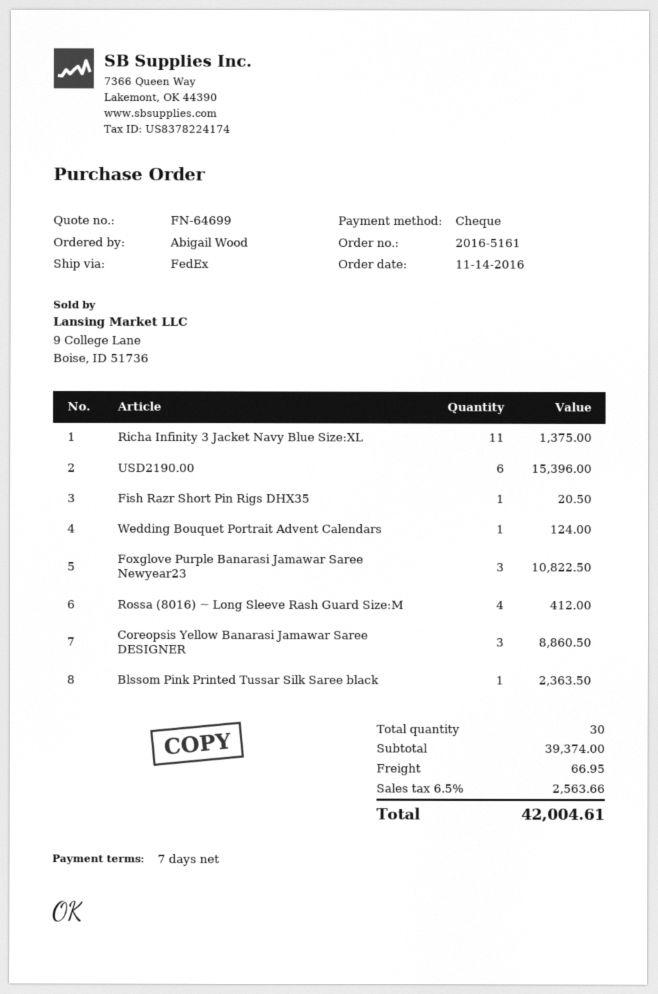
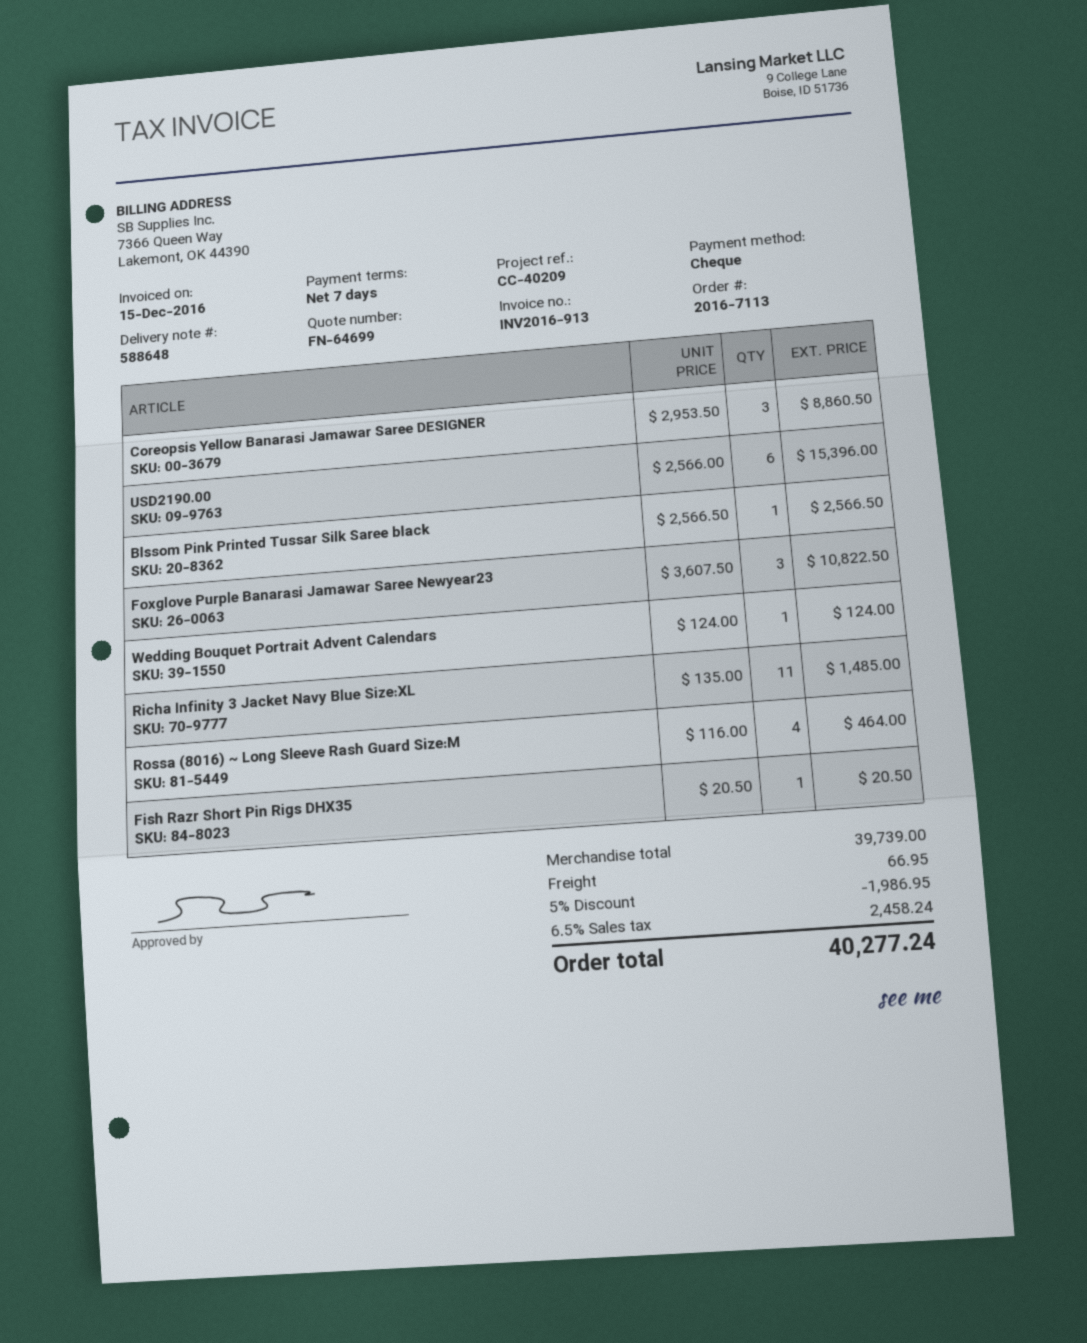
order number: 2016-5161 -> 2016-7113
Richa Infinity 3 Jacket Navy Blue Size:XL: 11 for 1375.00 -> 11 for 1485.00
Rossa (8016) ~ Long Sleeve Rash Guard Size:M: 4 for 412.00 -> 4 for 464.00
Blssom Pink Printed Tussar Silk Saree black: 1 for 2363.50 -> 1 for 2566.50
subtotal: 39374.00 -> 39739.00
discount: none -> 5% = 1986.95
tax: 6.5% = 2563.66 -> 6.5% = 2458.24
total: 42004.61 -> 40277.24

